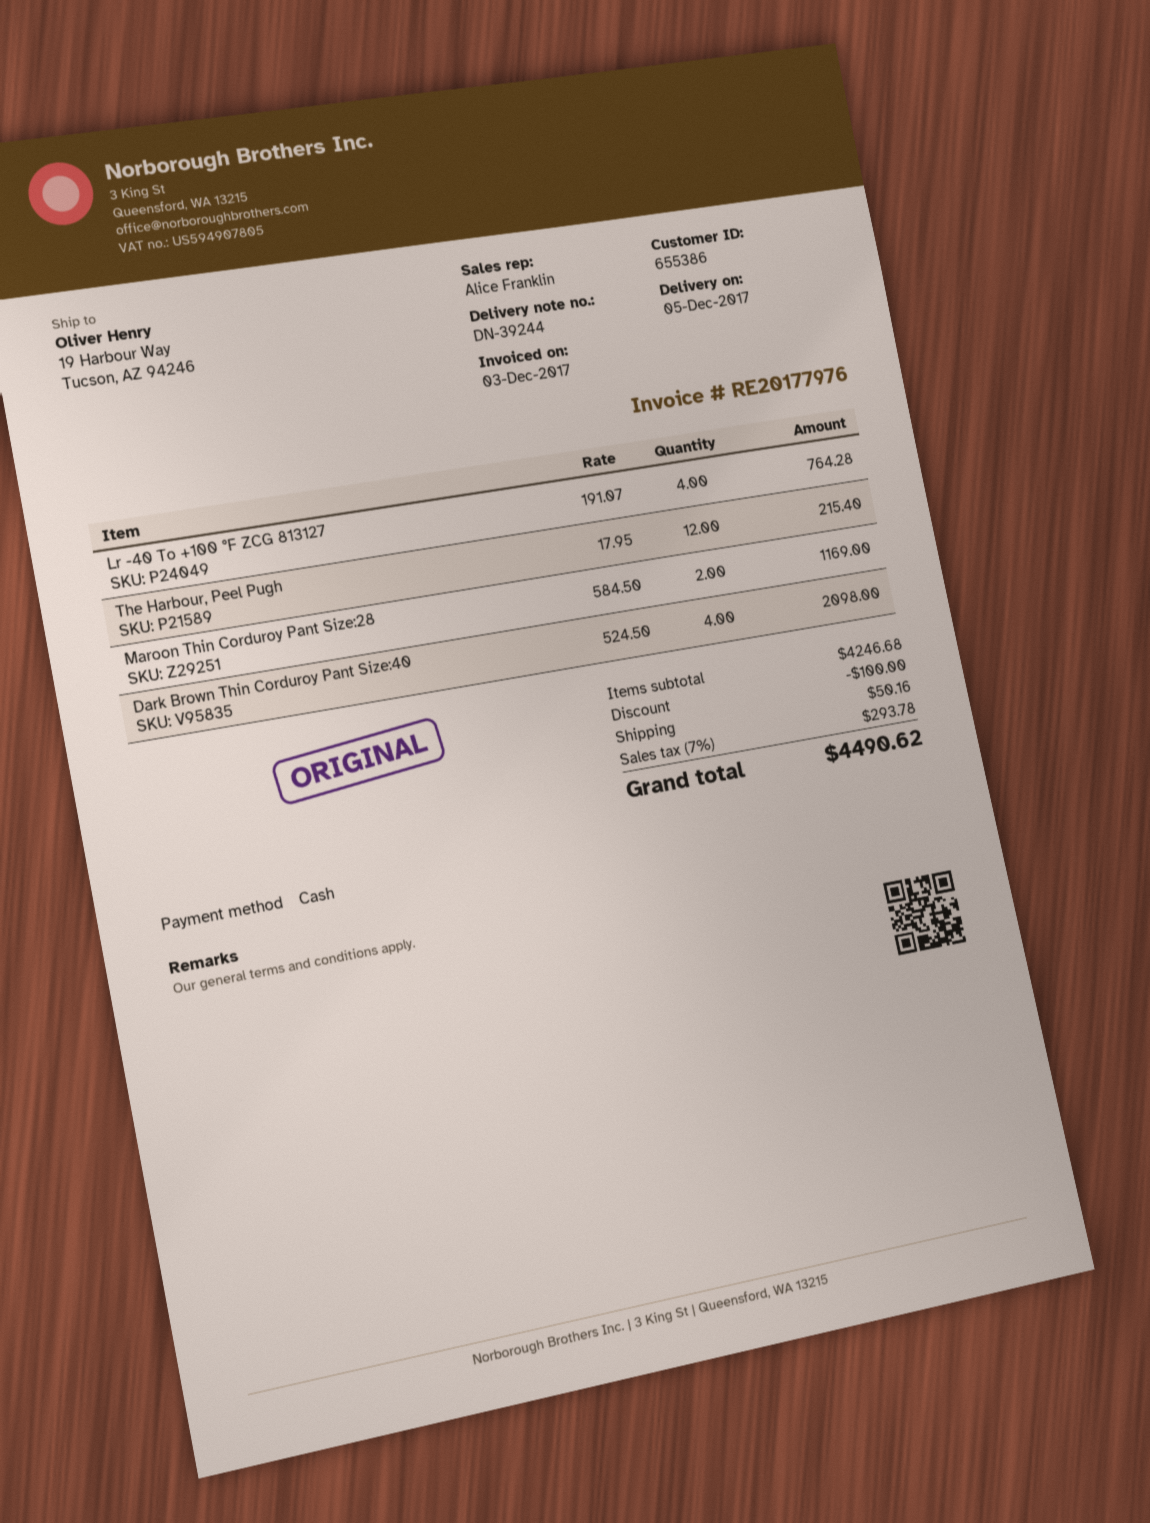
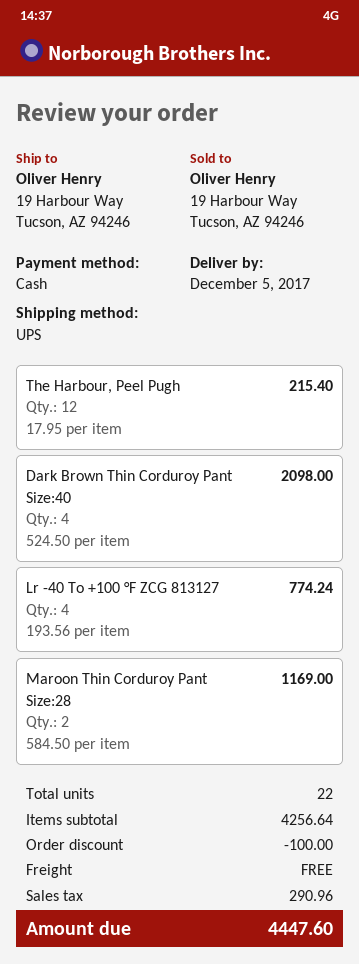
Lr -40 To +100 °F ZCG 813127: 4 x 191.07 = 764.28 -> 4 x 193.56 = 774.24
subtotal: 4246.68 -> 4256.64
shipping: 50.16 -> 0.00
tax: 293.78 -> 290.96
total: 4490.62 -> 4447.60

